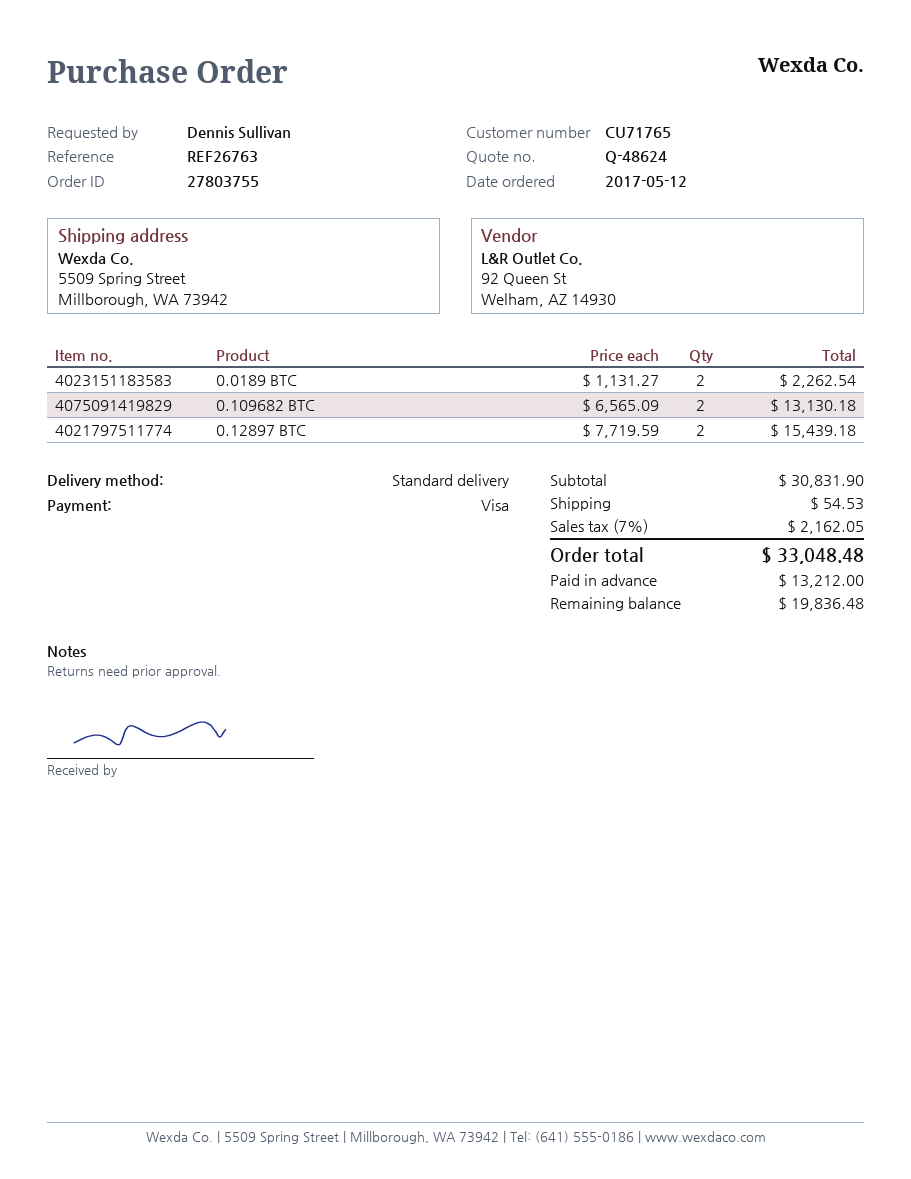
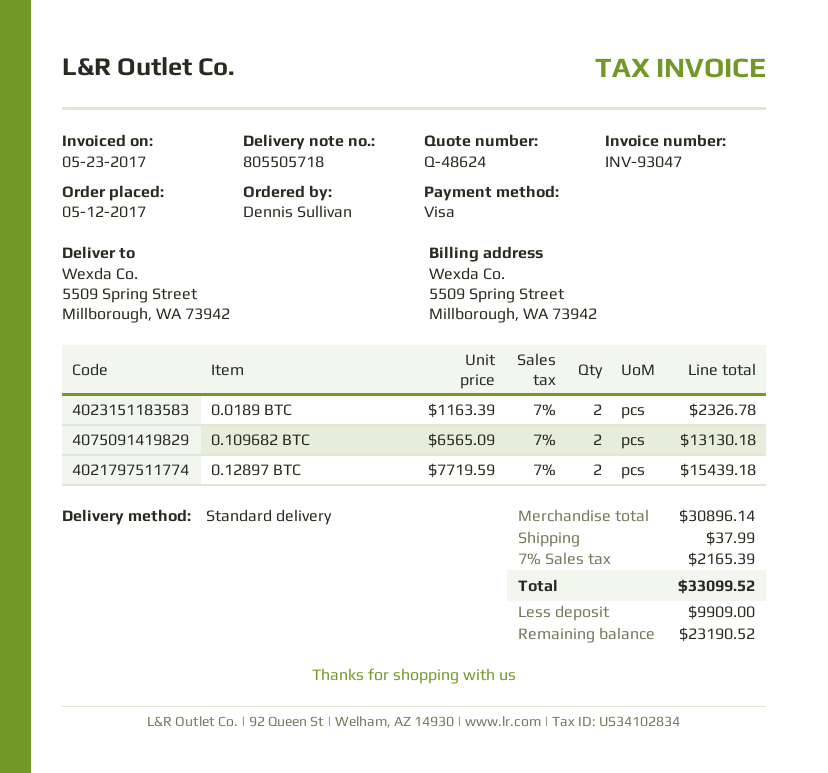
0.0189 BTC: 2 x 1131.27 = 2262.54 -> 2 x 1163.39 = 2326.78
subtotal: 30831.90 -> 30896.14
shipping: 54.53 -> 37.99
tax: 7% = 2162.05 -> 7% = 2165.39
total: 33048.48 -> 33099.52
deposit: 13212.00 -> 9909.00
balance: 19836.48 -> 23190.52

